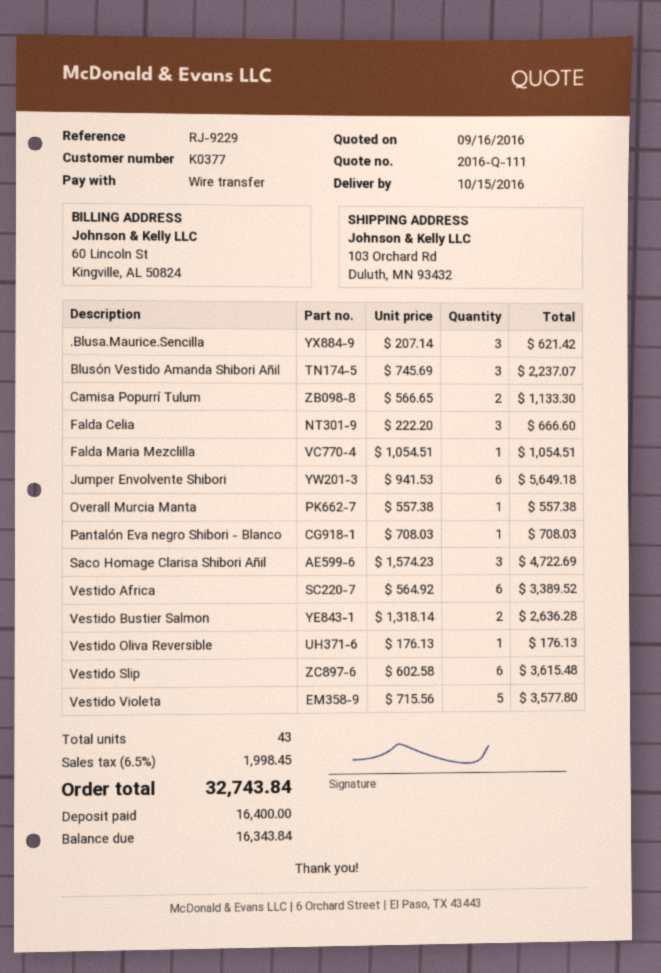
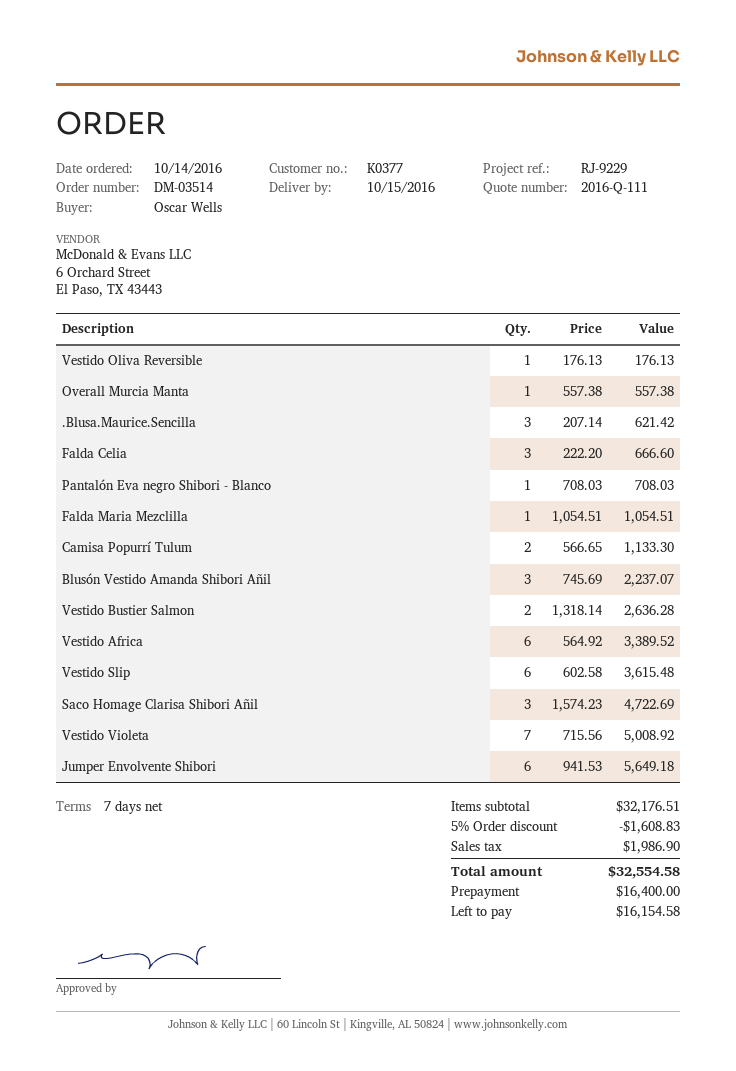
Vestido Violeta: 5 x 715.56 = 3577.80 -> 7 x 715.56 = 5008.92
discount: none -> 5% = 1608.83
tax: 1998.45 -> 1986.90
total: 32743.84 -> 32554.58
balance: 16343.84 -> 16154.58

